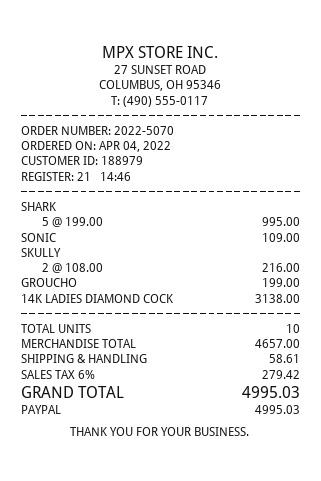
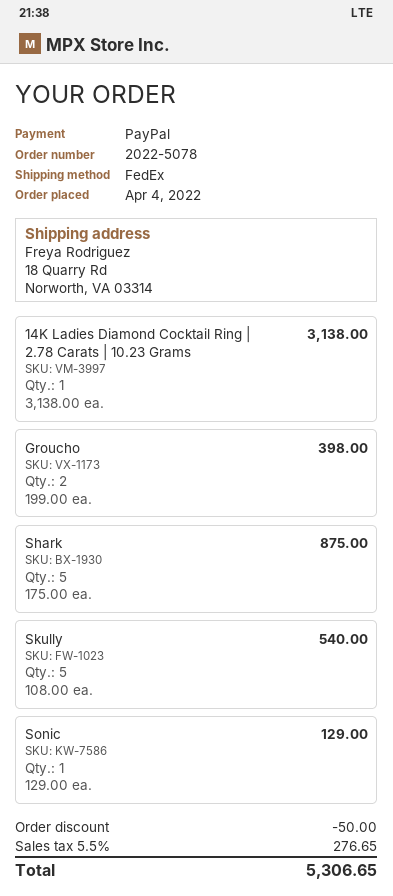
order number: 2022-5070 -> 2022-5078
SHARK: 5 x 199.00 = 995.00 -> 5 x 175.00 = 875.00
SONIC: 1 x 109.00 = 109.00 -> 1 x 129.00 = 129.00
SKULLY: 2 x 108.00 = 216.00 -> 5 x 108.00 = 540.00
GROUCHO: 1 x 199.00 = 199.00 -> 2 x 199.00 = 398.00
discount: none -> 50.00
shipping: 58.61 -> none
tax: 6% = 279.42 -> 5.5% = 276.65
total: 4995.03 -> 5306.65

